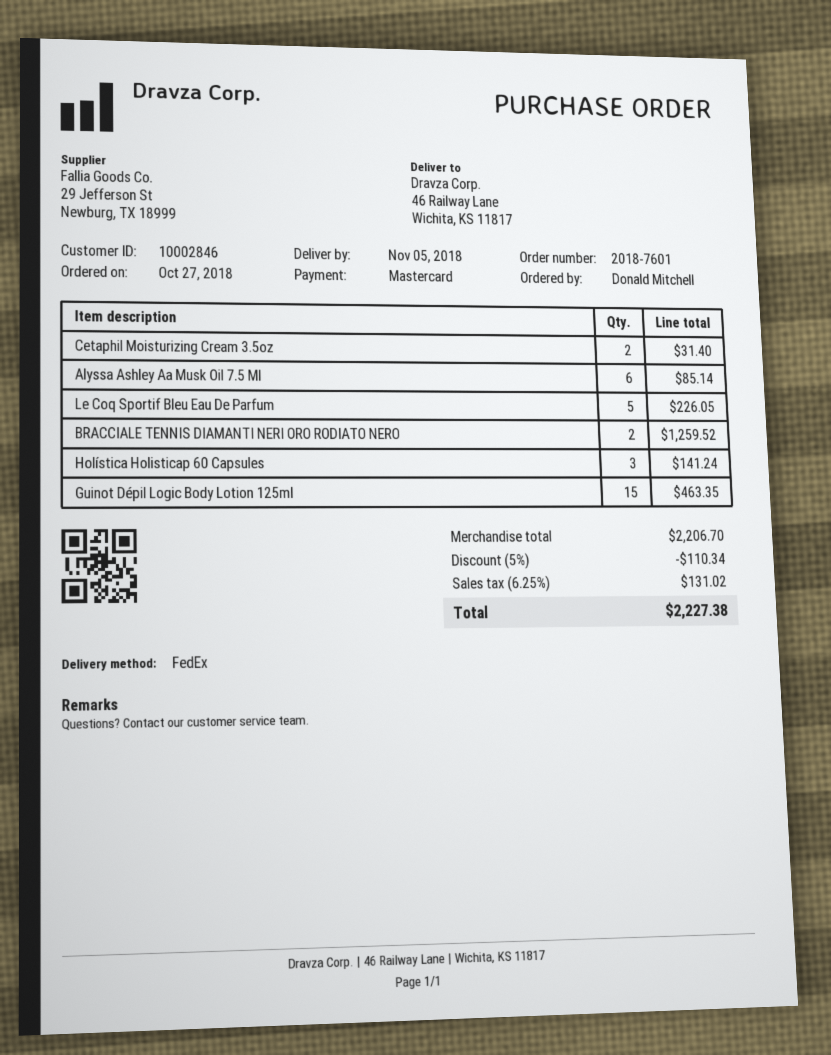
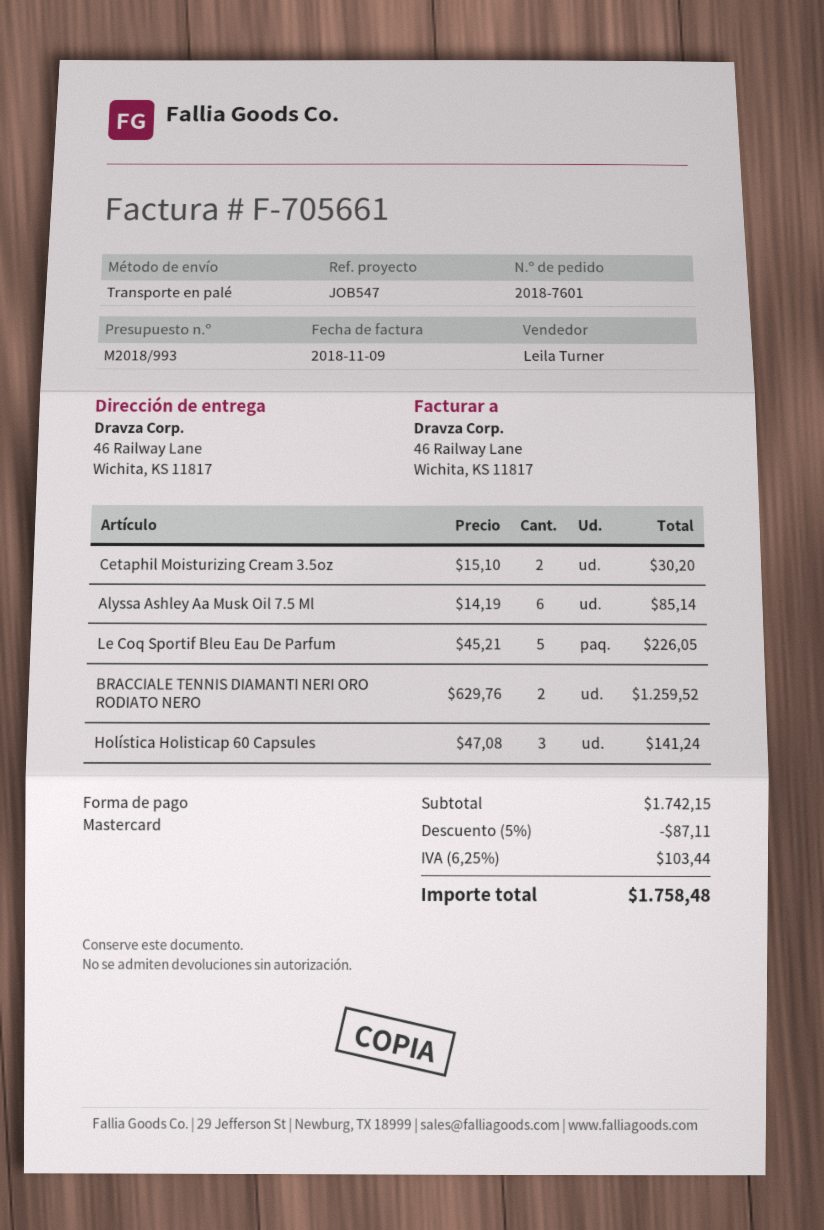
shipping method: FedEx -> pallet freight
Cetaphil Moisturizing Cream 3.5oz: 2 for 31.40 -> 2 for 30.20
Guinot Dépil Logic Body Lotion 125ml: 15 for 463.35 -> none
subtotal: 2206.70 -> 1742.15
discount: 5% = 110.34 -> 5% = 87.11
tax: 6.25% = 131.02 -> 6.25% = 103.44
total: 2227.38 -> 1758.48

